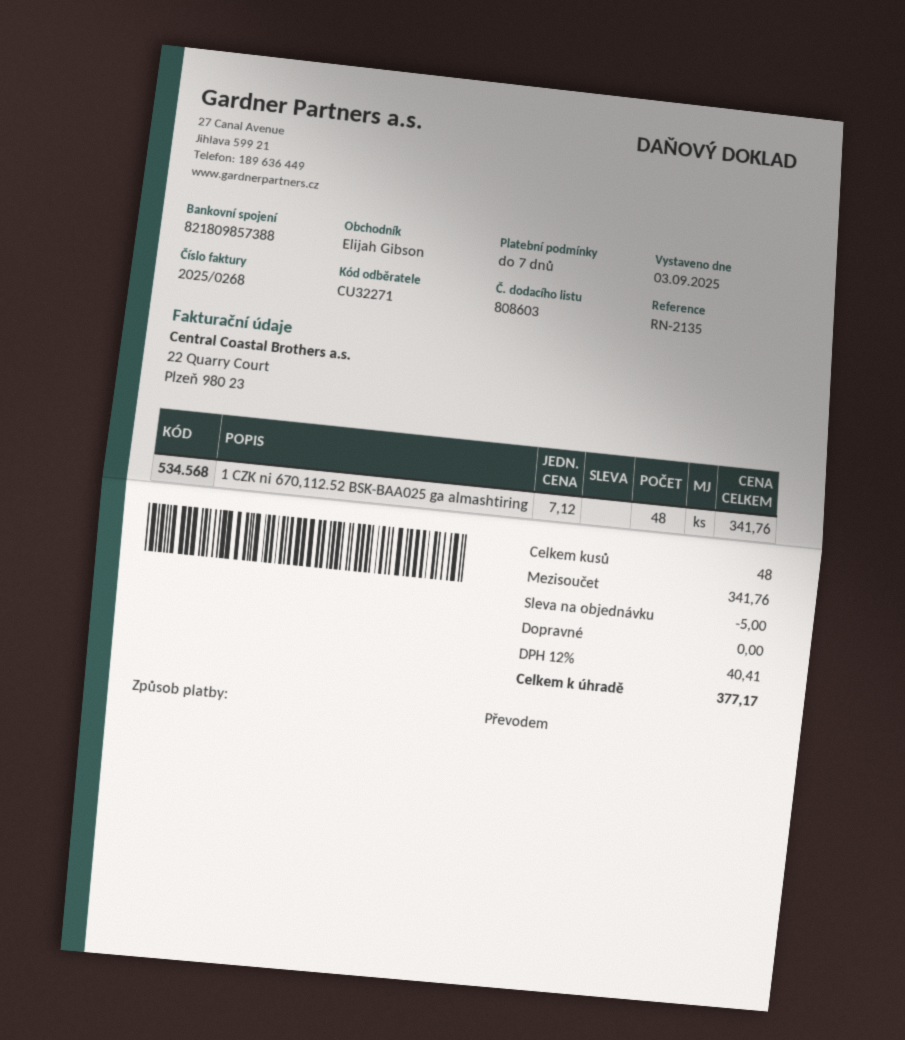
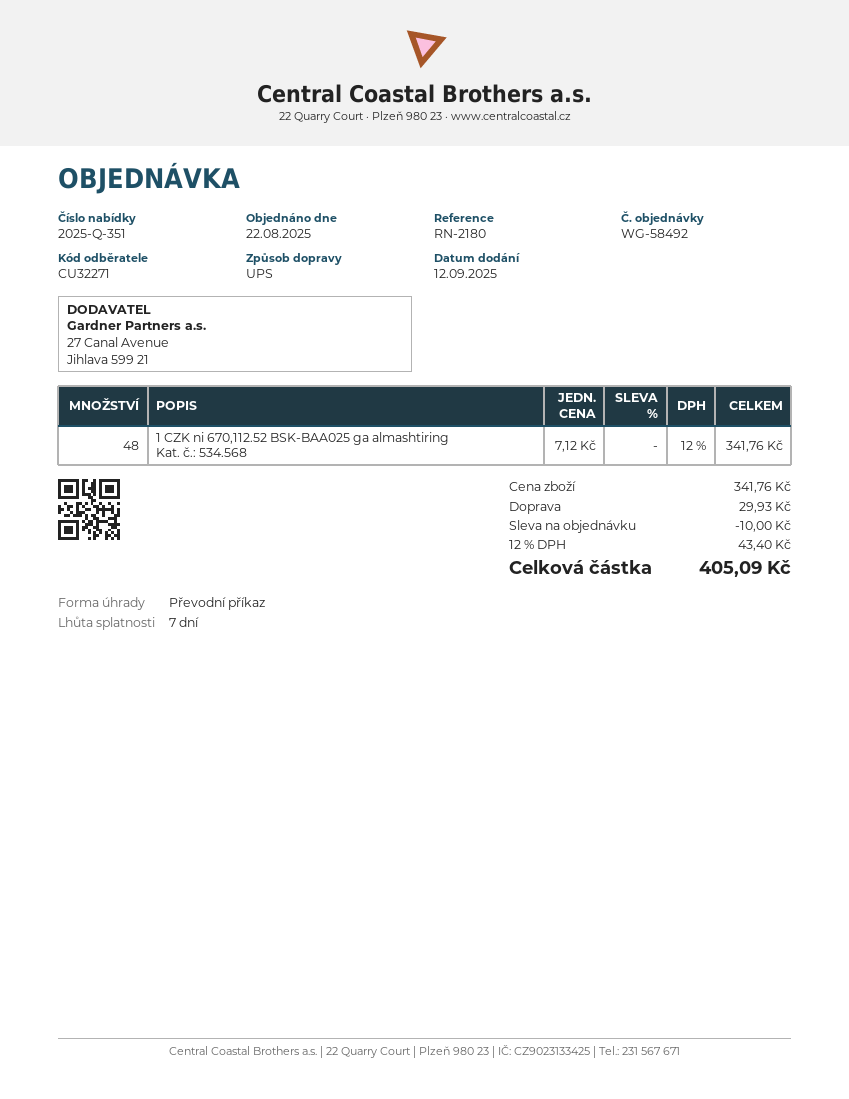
reference: RN-2135 -> RN-2180
discount: 5.00 -> 10.00
shipping: 0.00 -> 29.93
tax: 12% = 40.41 -> 12% = 43.40
total: 377.17 -> 405.09

